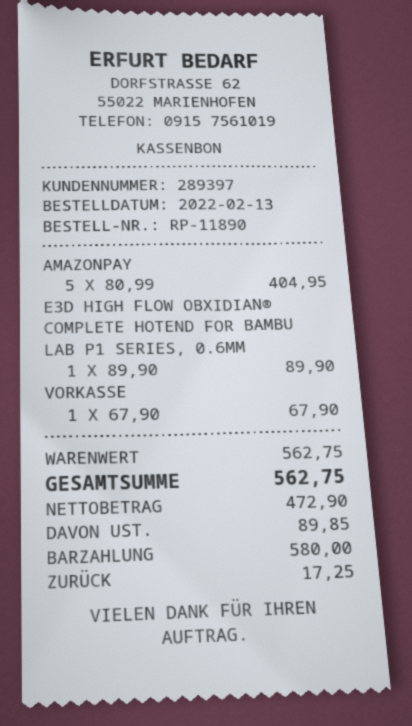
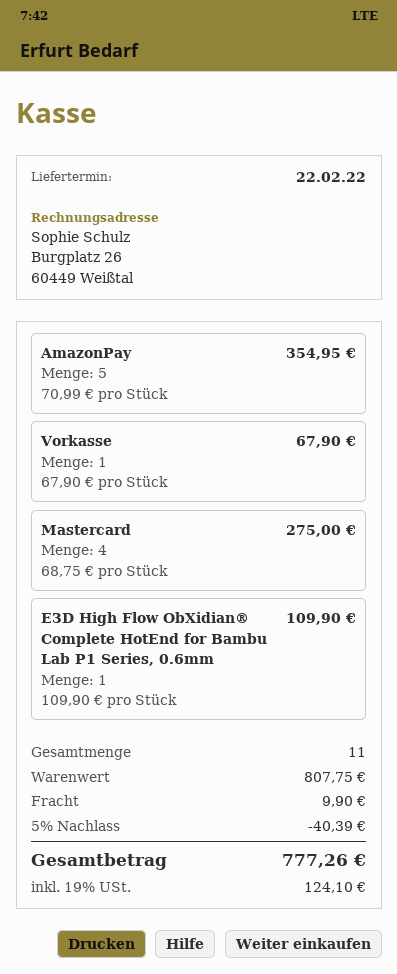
AMAZONPAY: 5 x 80.99 = 404.95 -> 5 x 70.99 = 354.95
E3D HIGH FLOW OBXIDIAN® COMPLETE HOTEND FOR BAMBU LAB P1 SERIES, 0.6MM: 1 x 89.90 = 89.90 -> 1 x 109.90 = 109.90
Mastercard: none -> 4 x 68.75 = 275.00
subtotal: 562.75 -> 807.75
discount: none -> 5% = 40.39
shipping: none -> 9.90
tax: 89.85 -> 124.10
total: 562.75 -> 777.26

